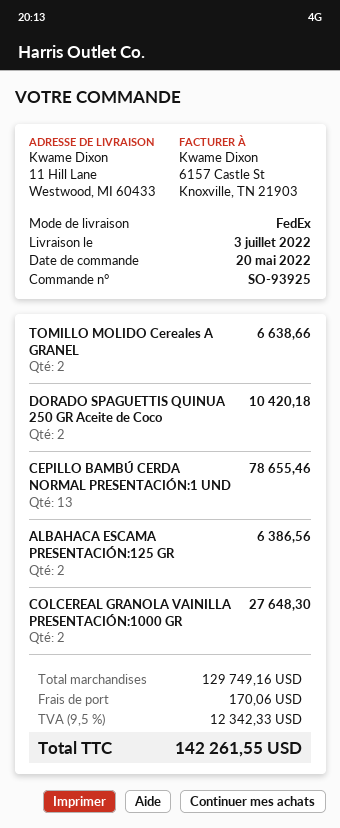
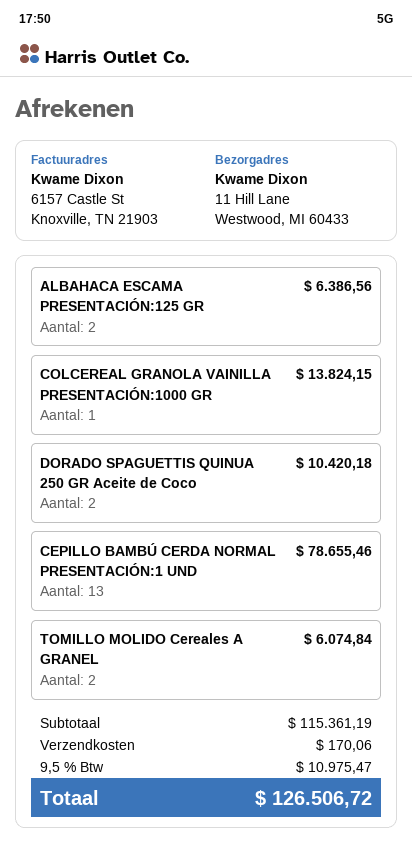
TOMILLO MOLIDO Cereales A GRANEL: 2 for 6638.66 -> 2 for 6074.84
COLCEREAL GRANOLA VAINILLA PRESENTACIÓN:1000 GR: 2 for 27648.30 -> 1 for 13824.15
subtotal: 129749.16 -> 115361.19
tax: 9.5% = 12342.33 -> 9.5% = 10975.47
total: 142261.55 -> 126506.72

